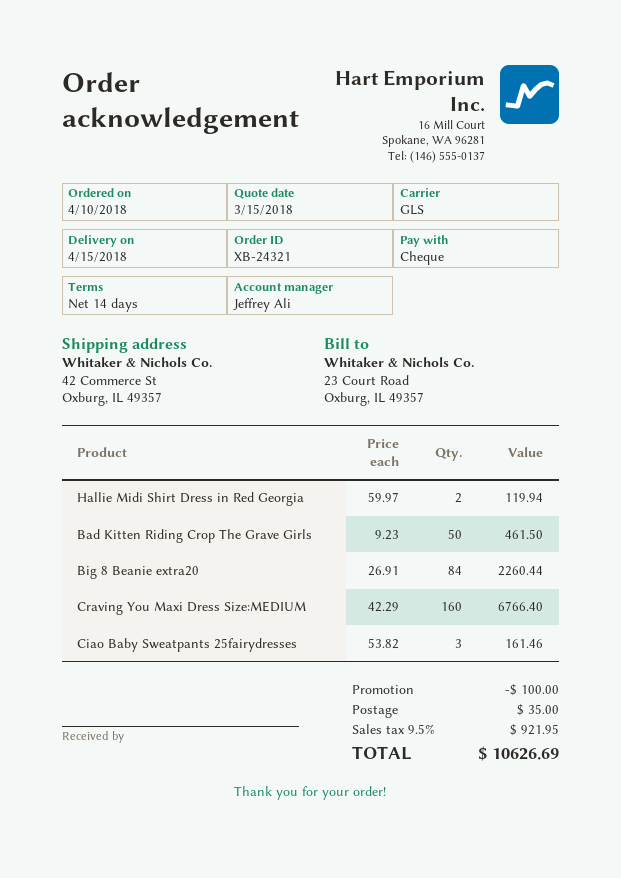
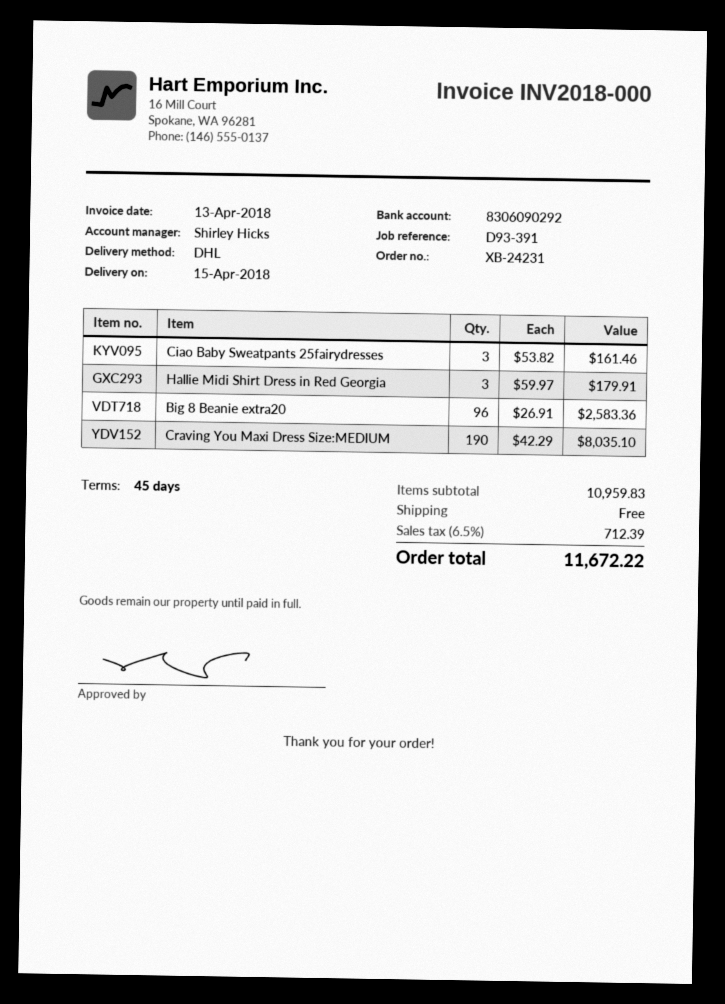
order number: XB-24321 -> XB-24231
payment terms: 14 days -> 45 days
sales rep: Jeffrey Ali -> Shirley Hicks
shipping method: GLS -> DHL
Hallie Midi Shirt Dress in Red Georgia: 2 x 59.97 = 119.94 -> 3 x 59.97 = 179.91
Bad Kitten Riding Crop The Grave Girls: 50 x 9.23 = 461.50 -> none
Big 8 Beanie extra20: 84 x 26.91 = 2260.44 -> 96 x 26.91 = 2583.36
Craving You Maxi Dress Size:MEDIUM: 160 x 42.29 = 6766.40 -> 190 x 42.29 = 8035.10
discount: 100.00 -> none
shipping: 35.00 -> 0.00
tax: 9.5% = 921.95 -> 6.5% = 712.39
total: 10626.69 -> 11672.22

